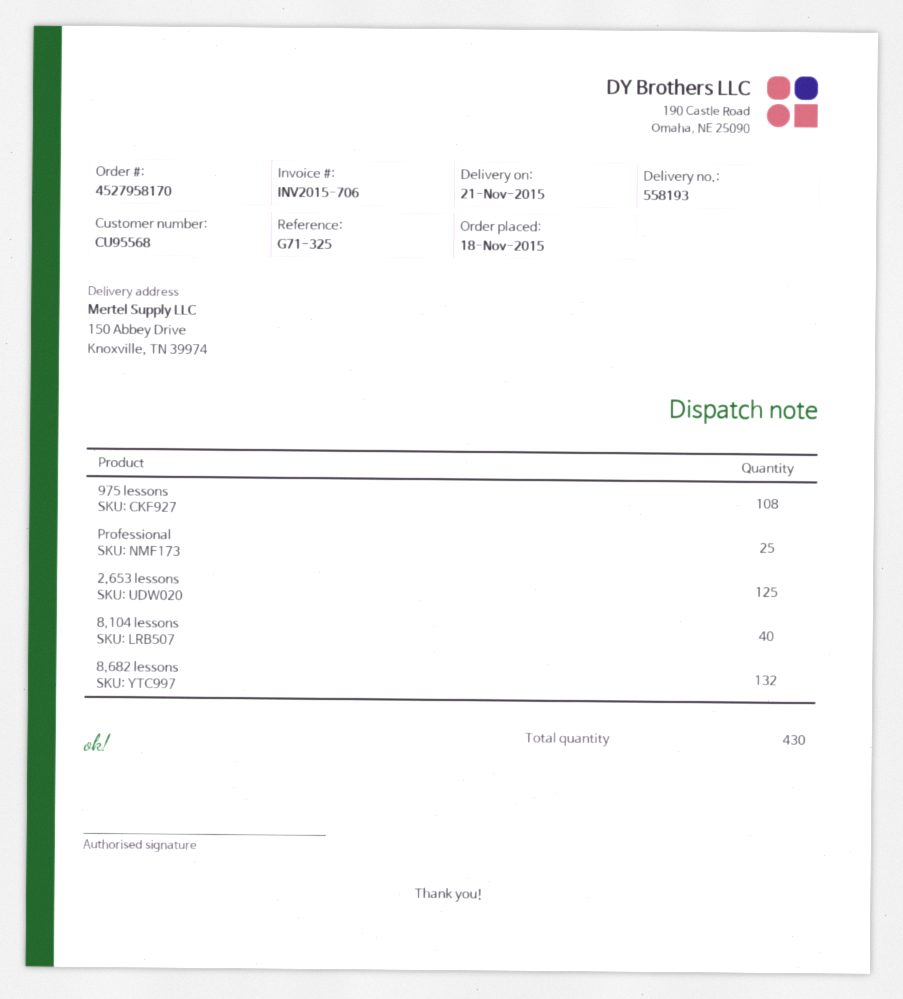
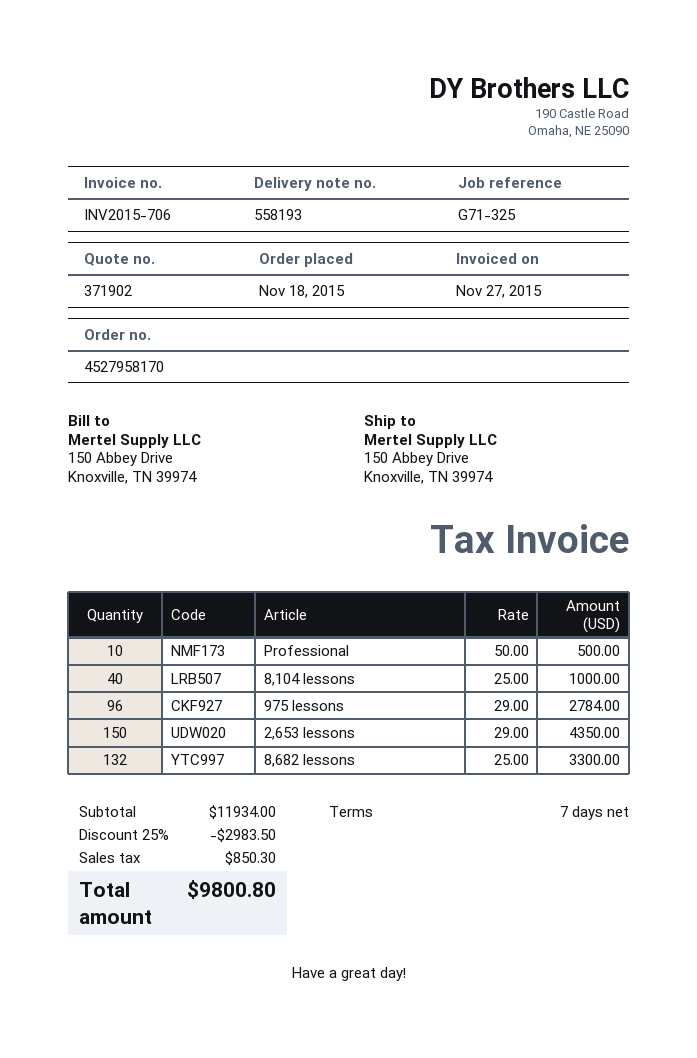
975 lessons: 108 -> 96
Professional: 25 -> 10
2,653 lessons: 125 -> 150

